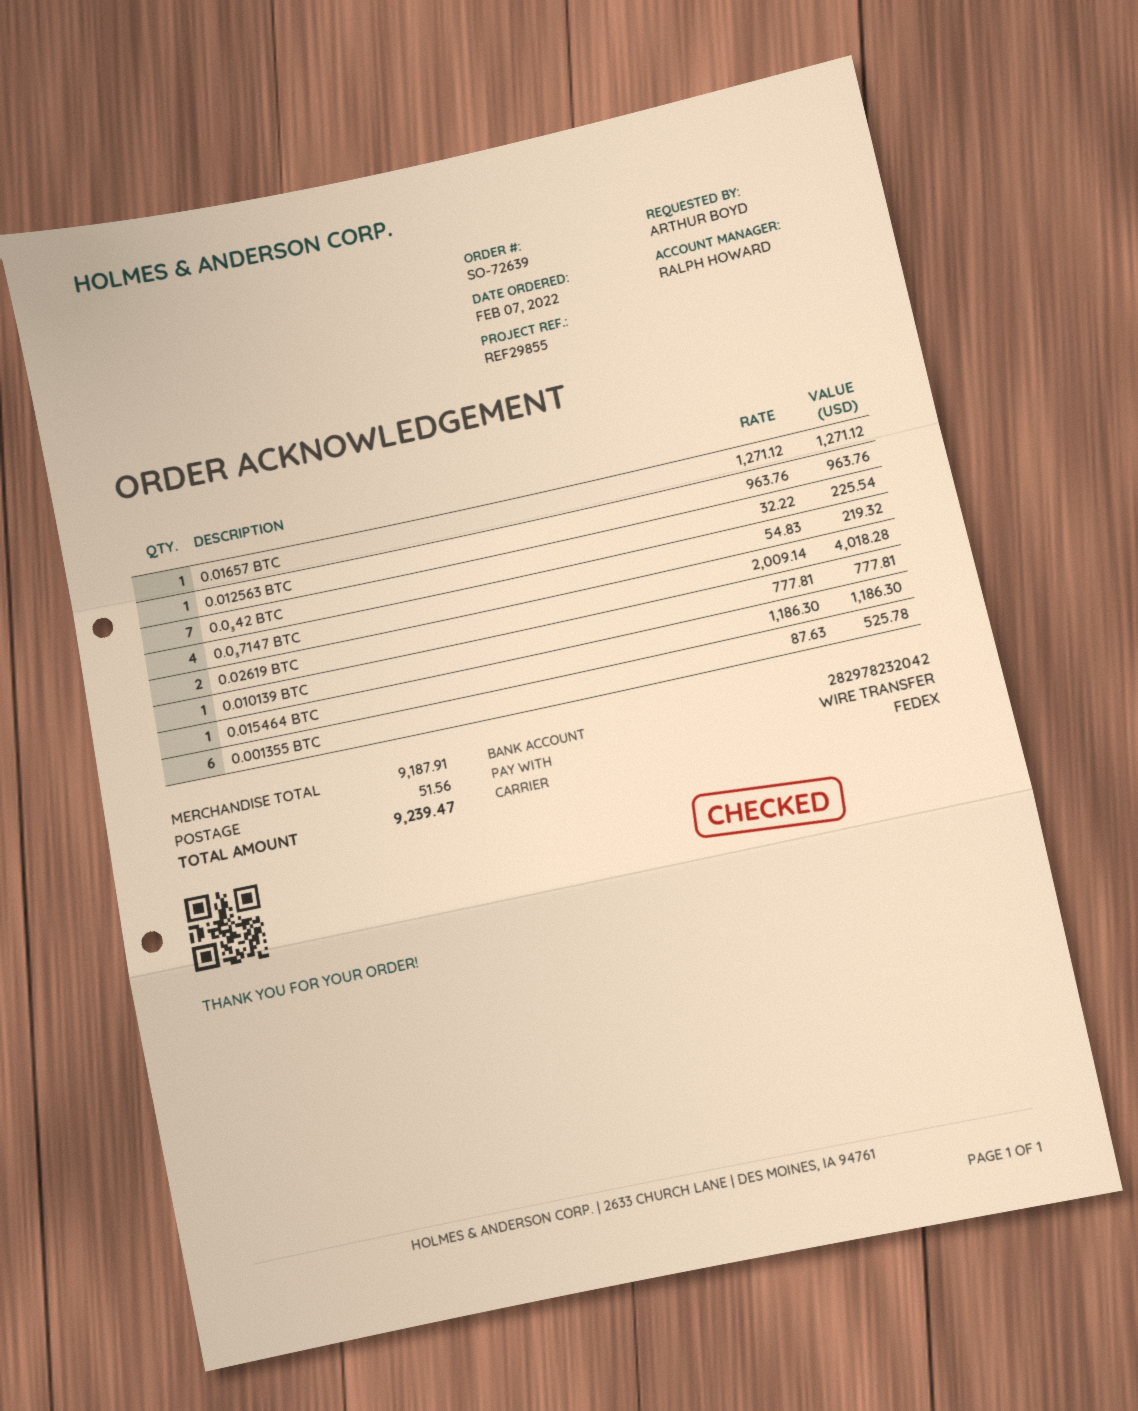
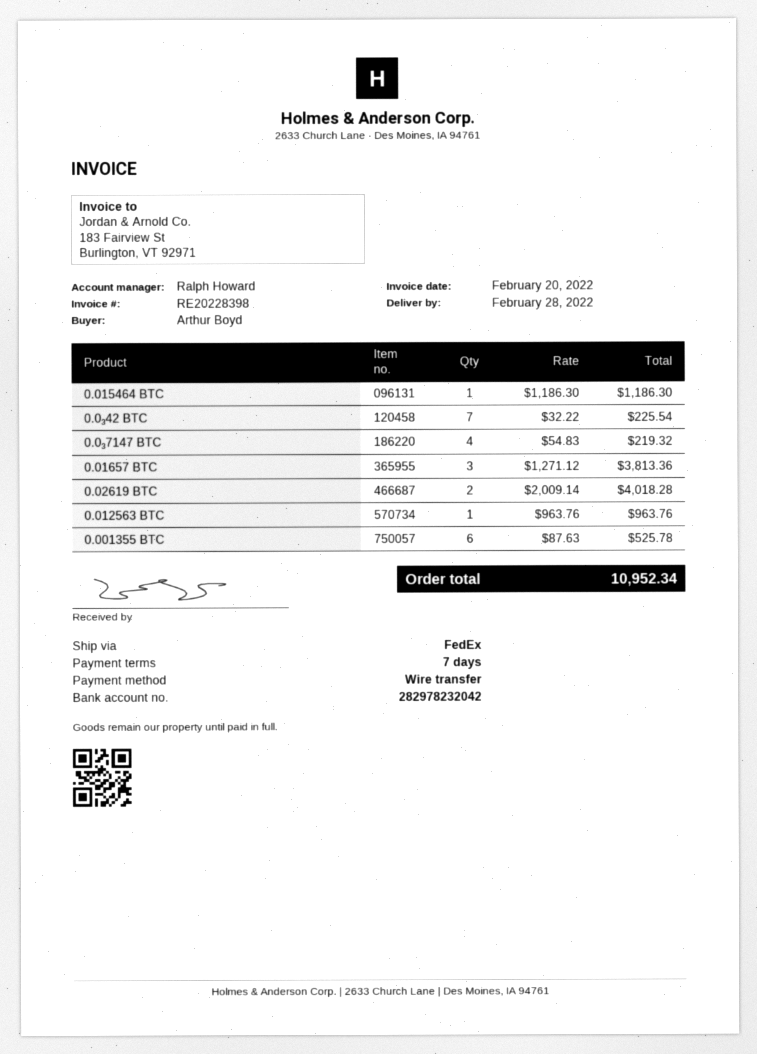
0.01657 BTC: 1 x 1271.12 = 1271.12 -> 3 x 1271.12 = 3813.36
0.010139 BTC: 1 x 777.81 = 777.81 -> none
shipping: 51.56 -> none
total: 9239.47 -> 10952.34

